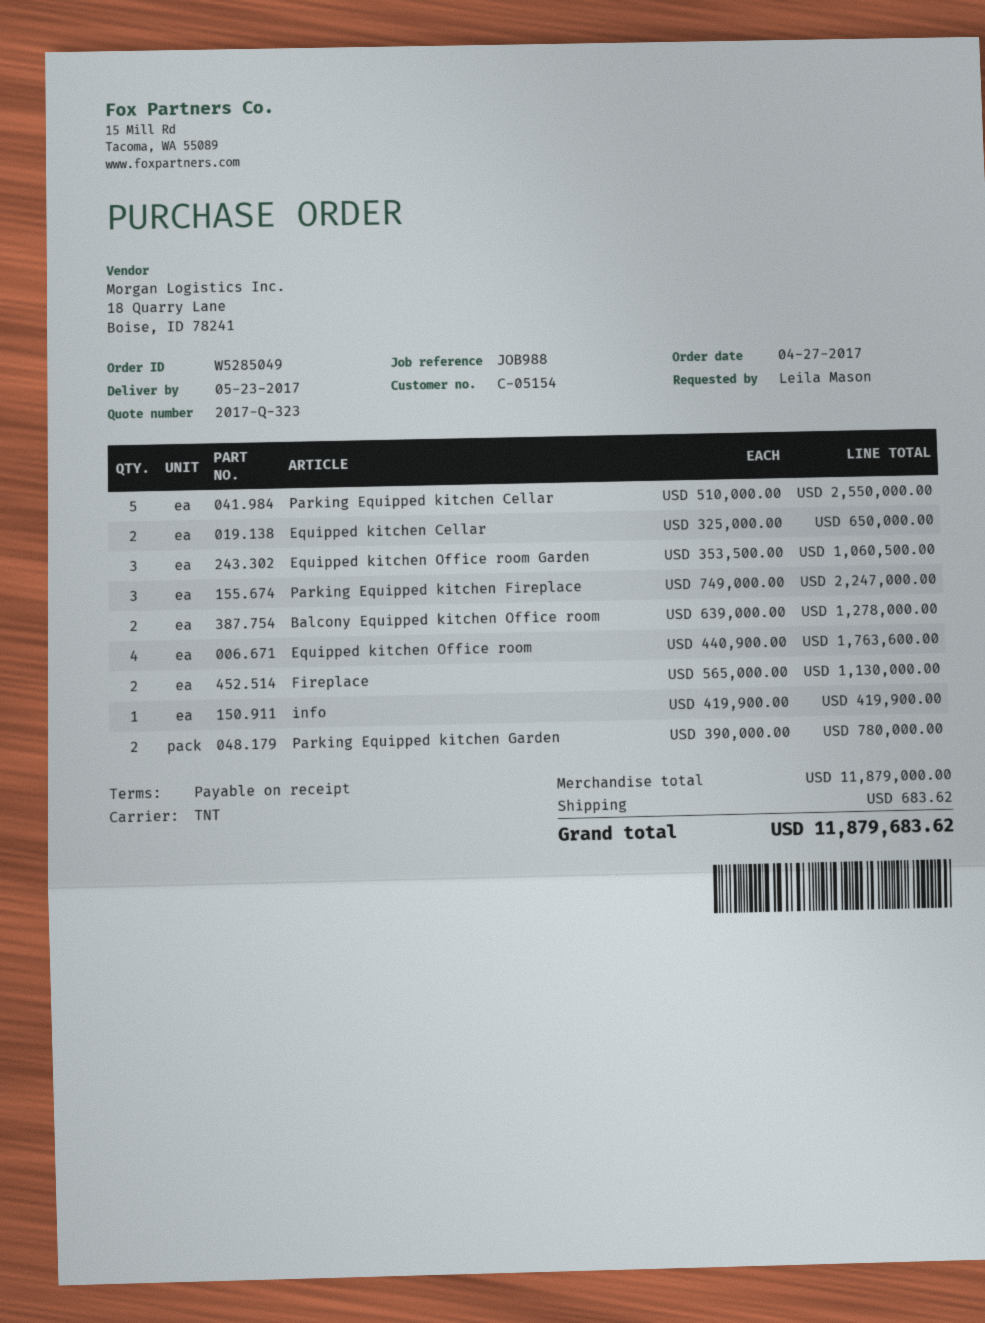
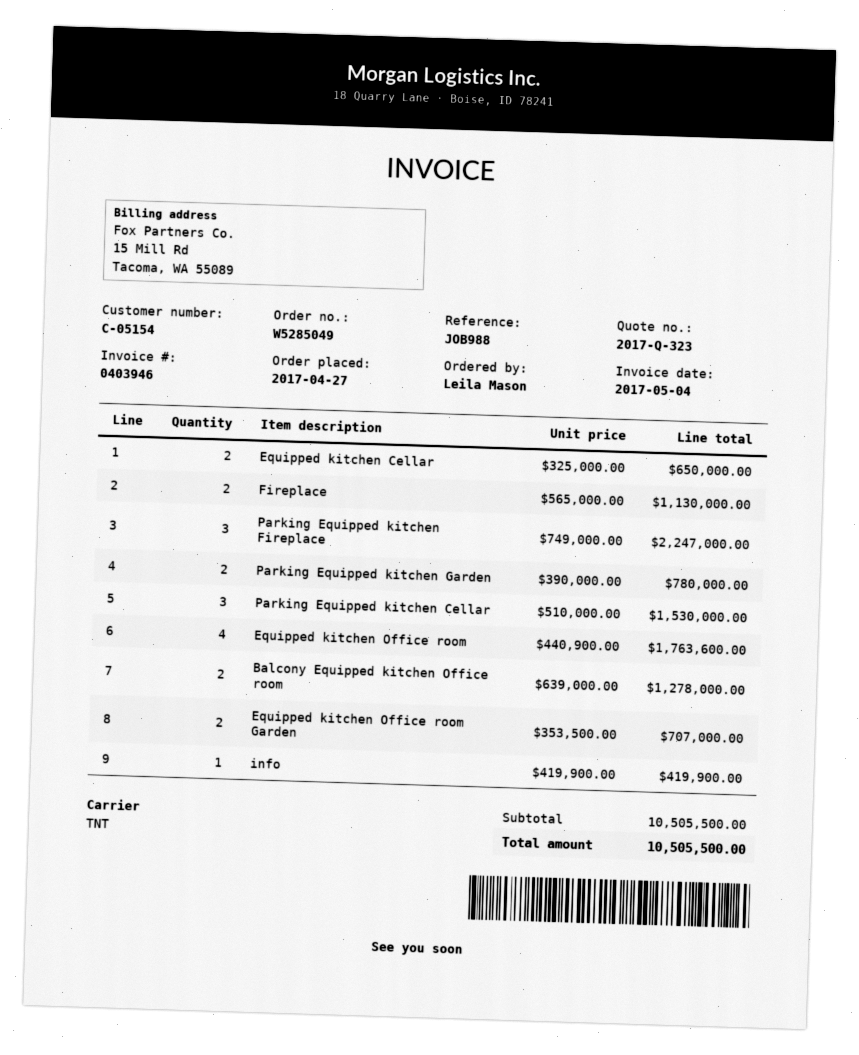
Parking Equipped kitchen Cellar: 5 x 510000.00 = 2550000.00 -> 3 x 510000.00 = 1530000.00
Equipped kitchen Office room Garden: 3 x 353500.00 = 1060500.00 -> 2 x 353500.00 = 707000.00
subtotal: 11879000.00 -> 10505500.00
shipping: 683.62 -> none
total: 11879683.62 -> 10505500.00

